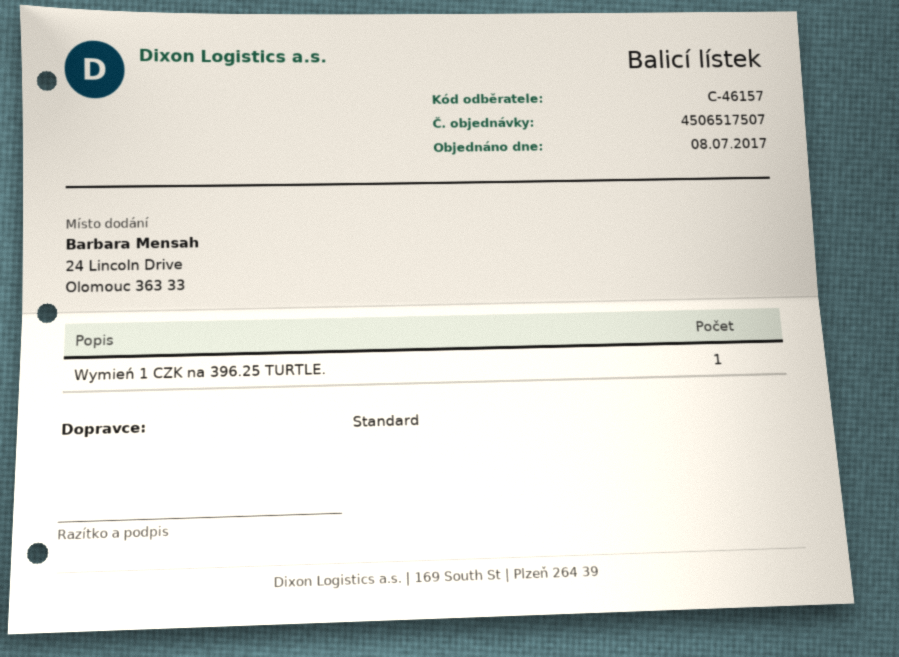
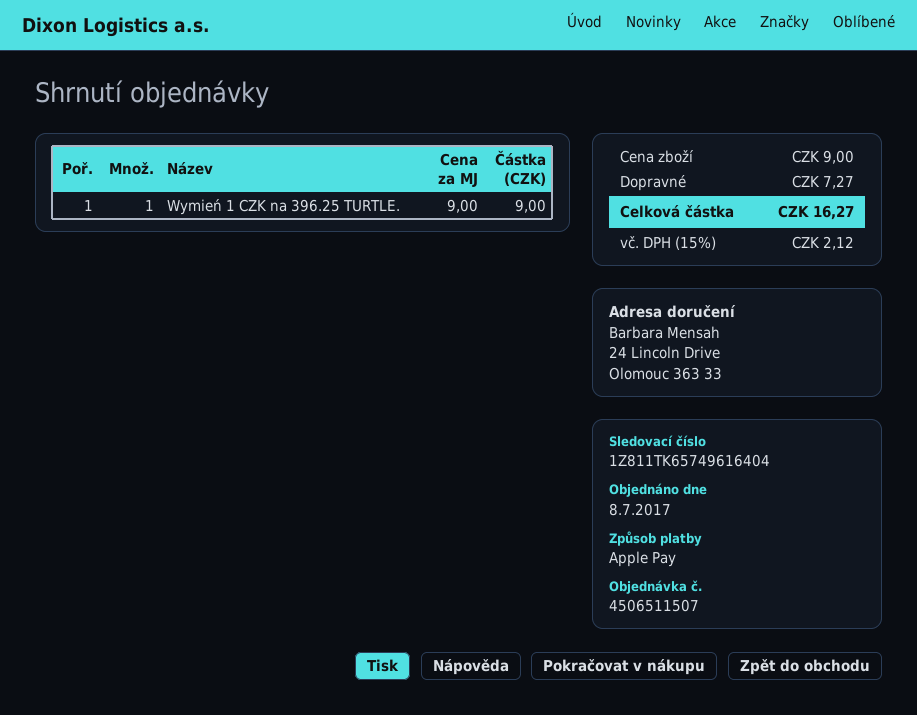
order number: 4506517507 -> 4506511507

